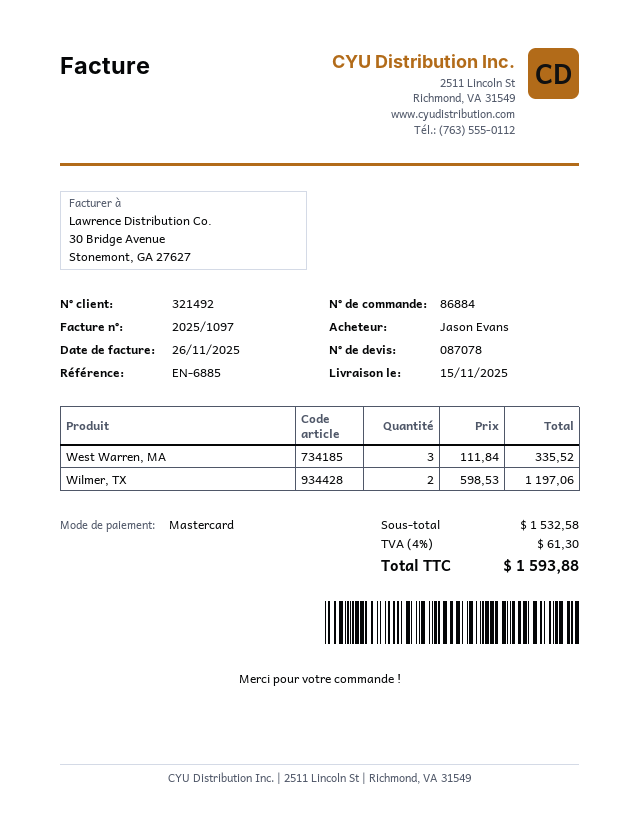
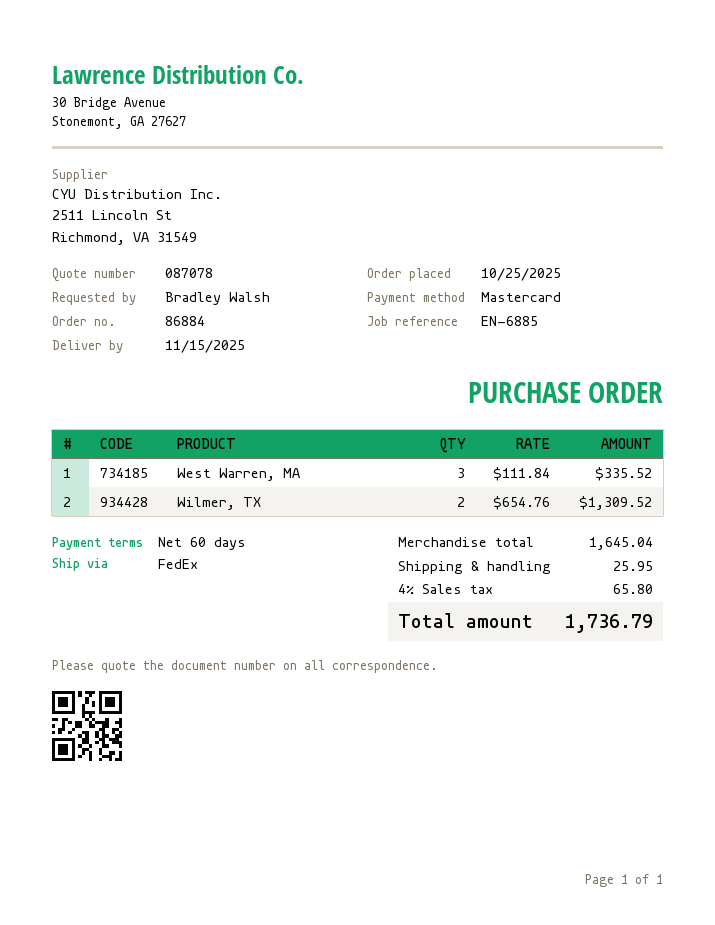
ordered by: Jason Evans -> Bradley Walsh
Wilmer, TX: 2 x 598.53 = 1197.06 -> 2 x 654.76 = 1309.52
subtotal: 1532.58 -> 1645.04
shipping: none -> 25.95
tax: 4% = 61.30 -> 4% = 65.80
total: 1593.88 -> 1736.79

